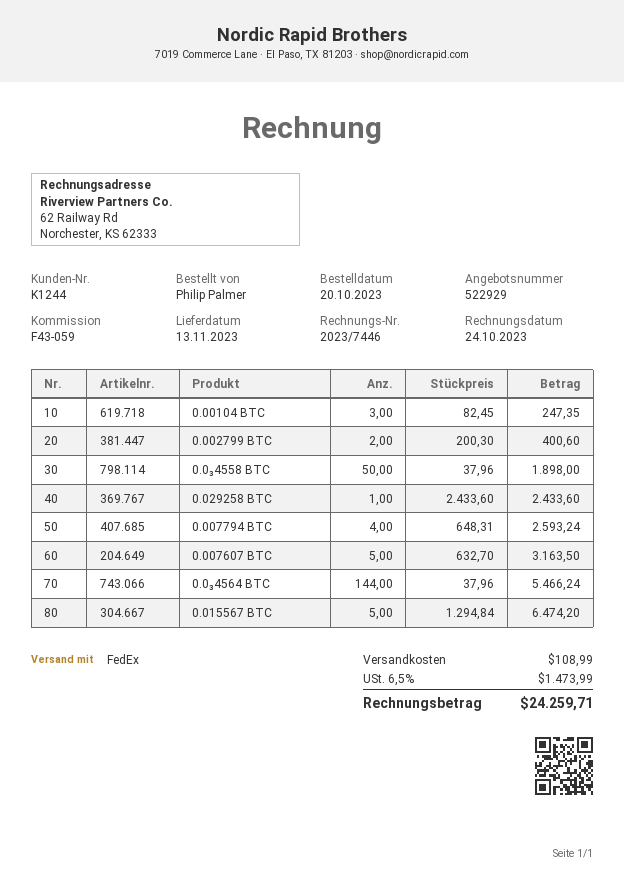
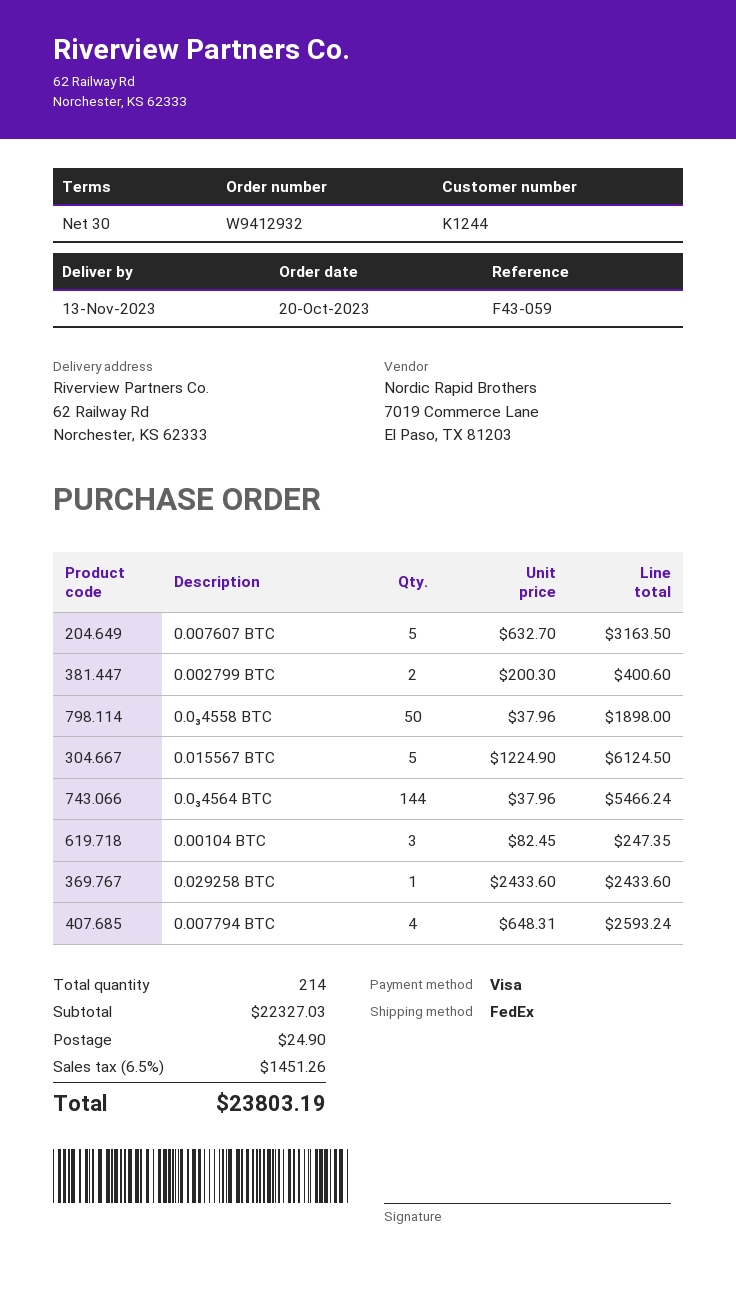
0.015567 BTC: 5 x 1294.84 = 6474.20 -> 5 x 1224.90 = 6124.50
shipping: 108.99 -> 24.90
tax: 6.5% = 1473.99 -> 6.5% = 1451.26
total: 24259.71 -> 23803.19

